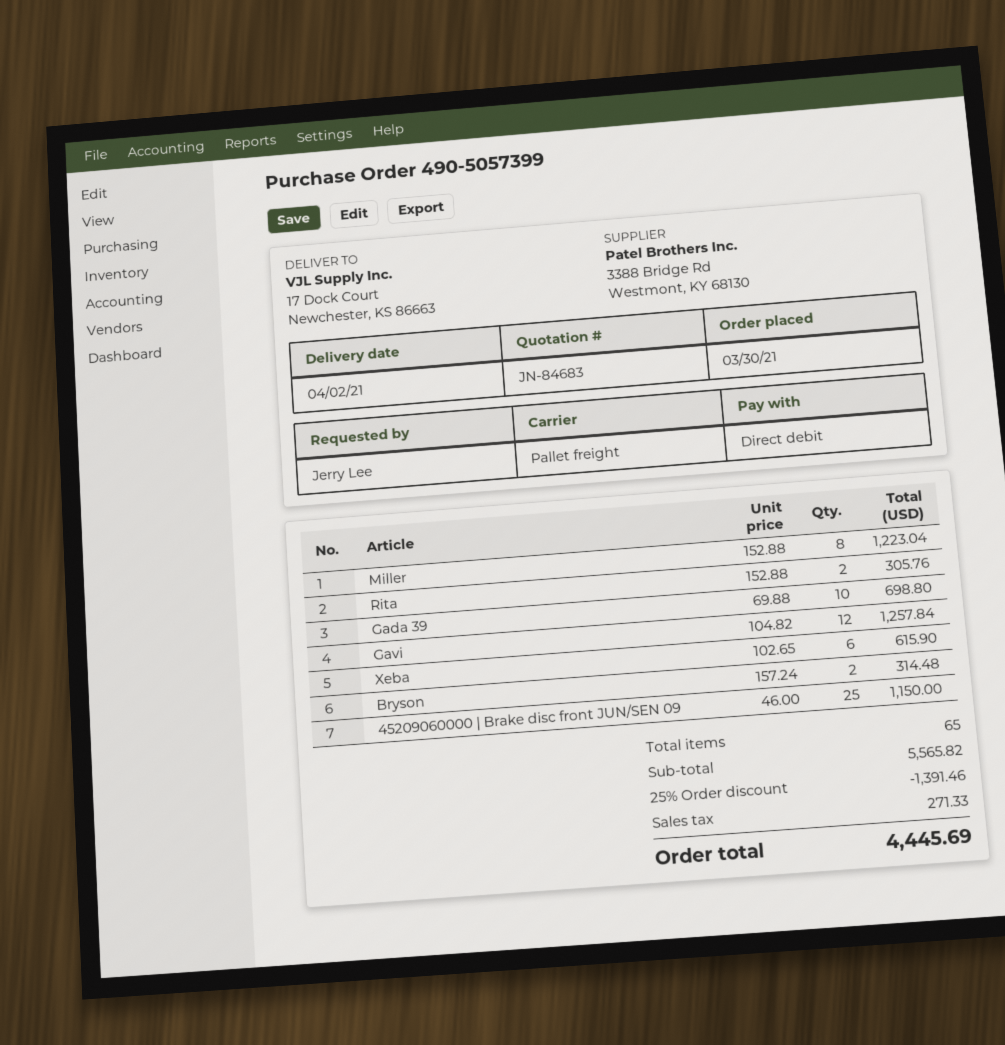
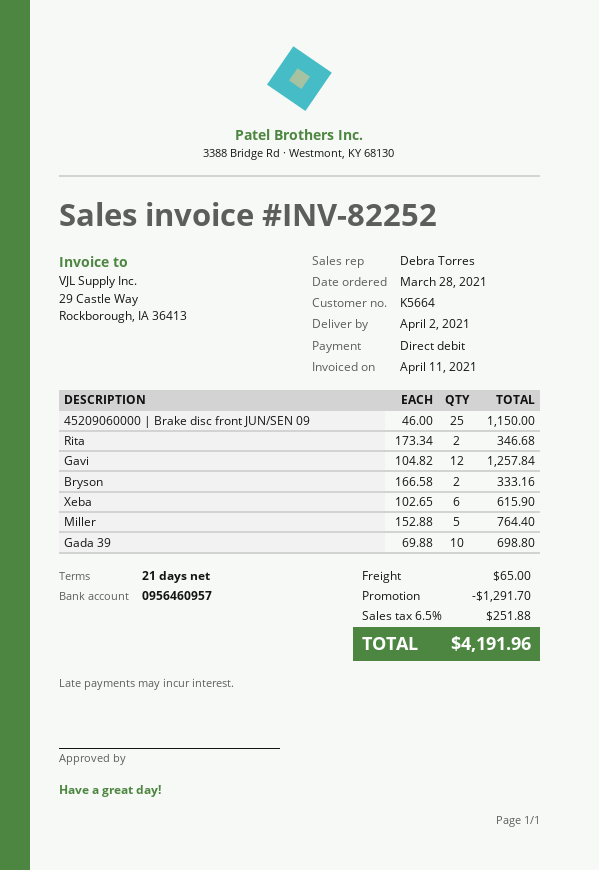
order date: 2021-03-30 -> 2021-03-28
Miller: 8 x 152.88 = 1223.04 -> 5 x 152.88 = 764.40
Rita: 2 x 152.88 = 305.76 -> 2 x 173.34 = 346.68
Bryson: 2 x 157.24 = 314.48 -> 2 x 166.58 = 333.16
discount: 1391.46 -> 1291.70
shipping: none -> 65.00
tax: 271.33 -> 251.88
total: 4445.69 -> 4191.96

